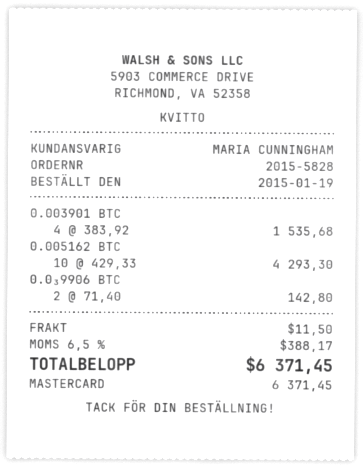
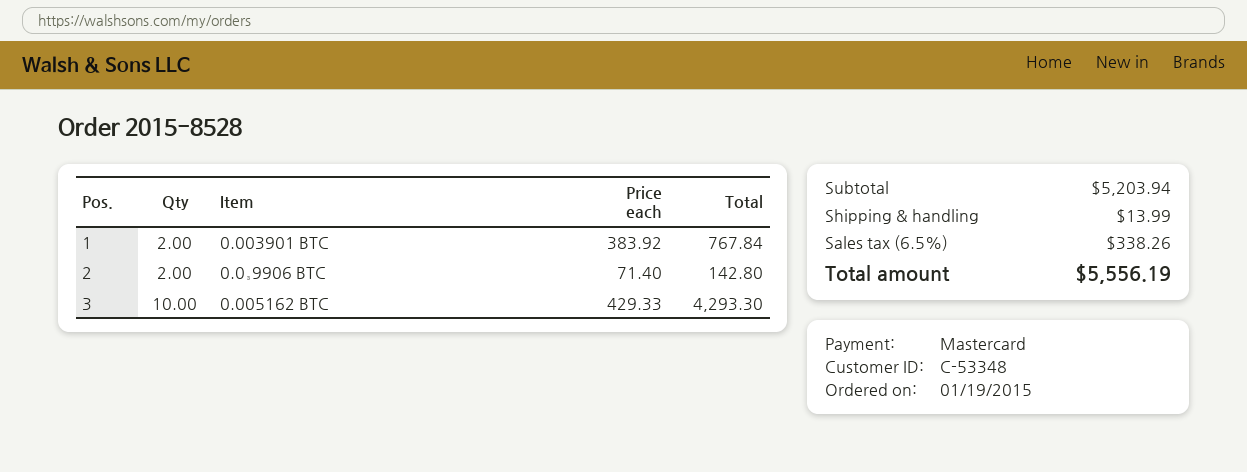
order number: 2015-5828 -> 2015-8528
0.003901 BTC: 4 x 383.92 = 1535.68 -> 2 x 383.92 = 767.84
shipping: 11.50 -> 13.99
tax: 6.5% = 388.17 -> 6.5% = 338.26
total: 6371.45 -> 5556.19

